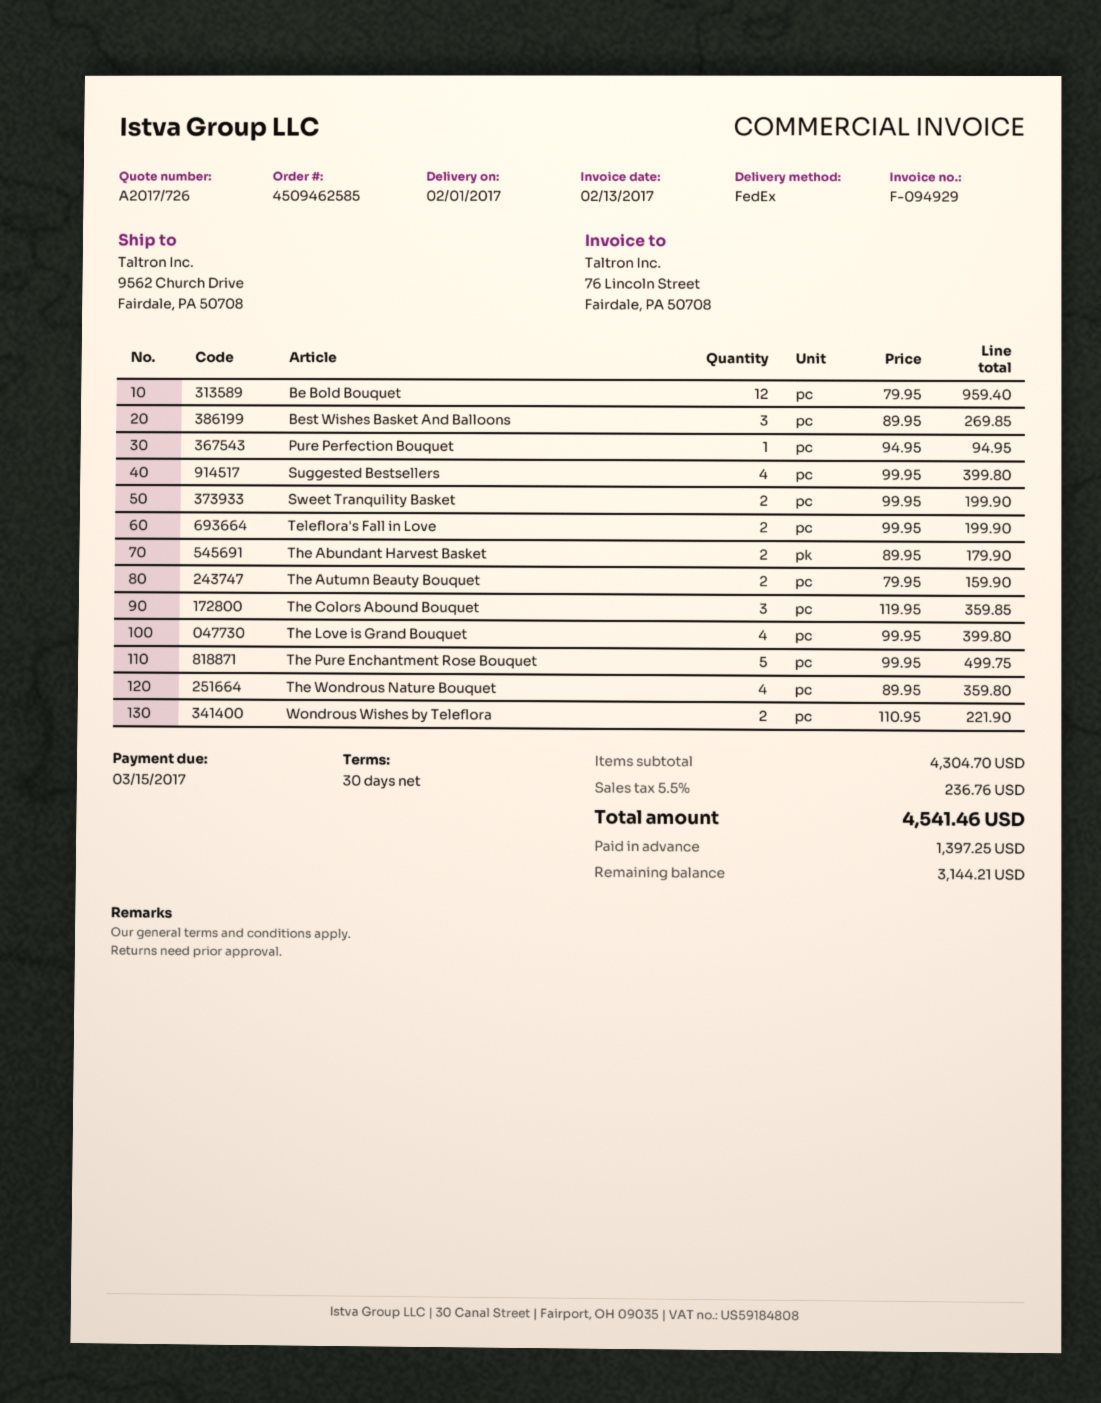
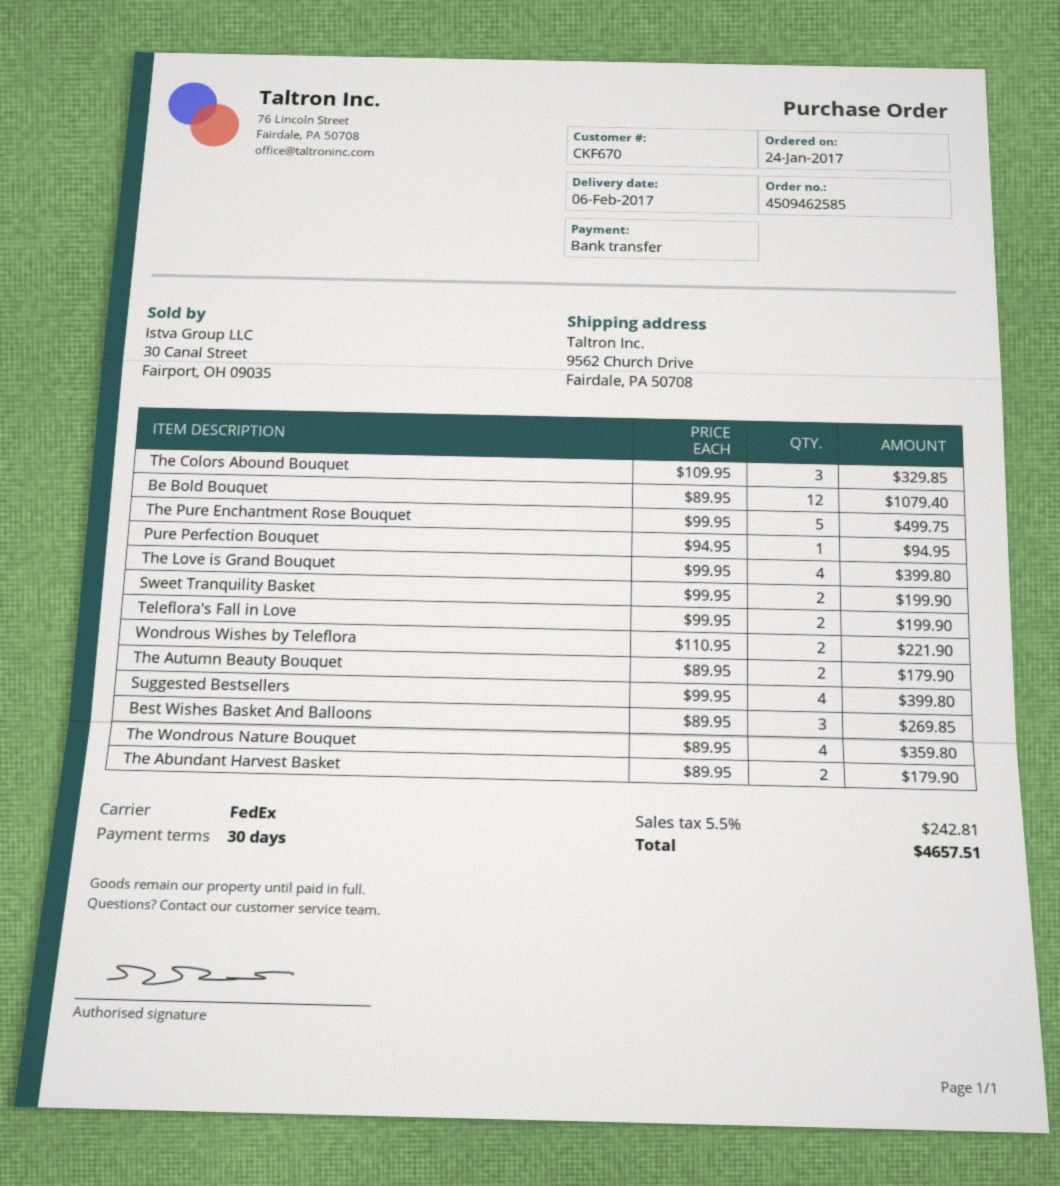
delivery date: 2017-02-01 -> 2017-02-06
Be Bold Bouquet: 12 x 79.95 = 959.40 -> 12 x 89.95 = 1079.40
The Autumn Beauty Bouquet: 2 x 79.95 = 159.90 -> 2 x 89.95 = 179.90
The Colors Abound Bouquet: 3 x 119.95 = 359.85 -> 3 x 109.95 = 329.85
tax: 5.5% = 236.76 -> 5.5% = 242.81
total: 4541.46 -> 4657.51

